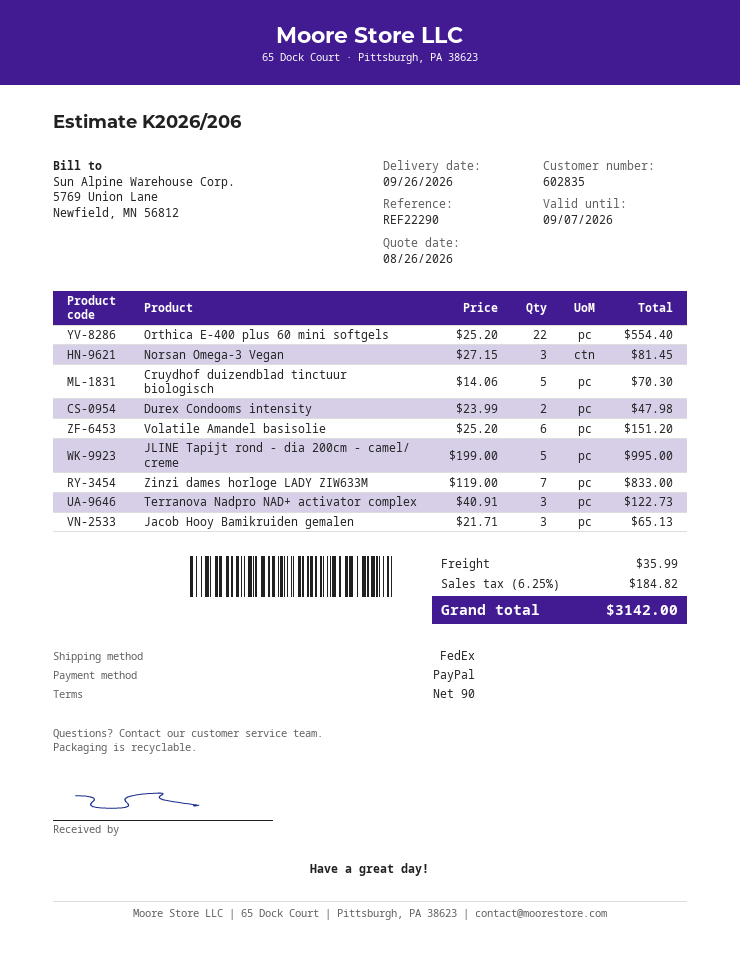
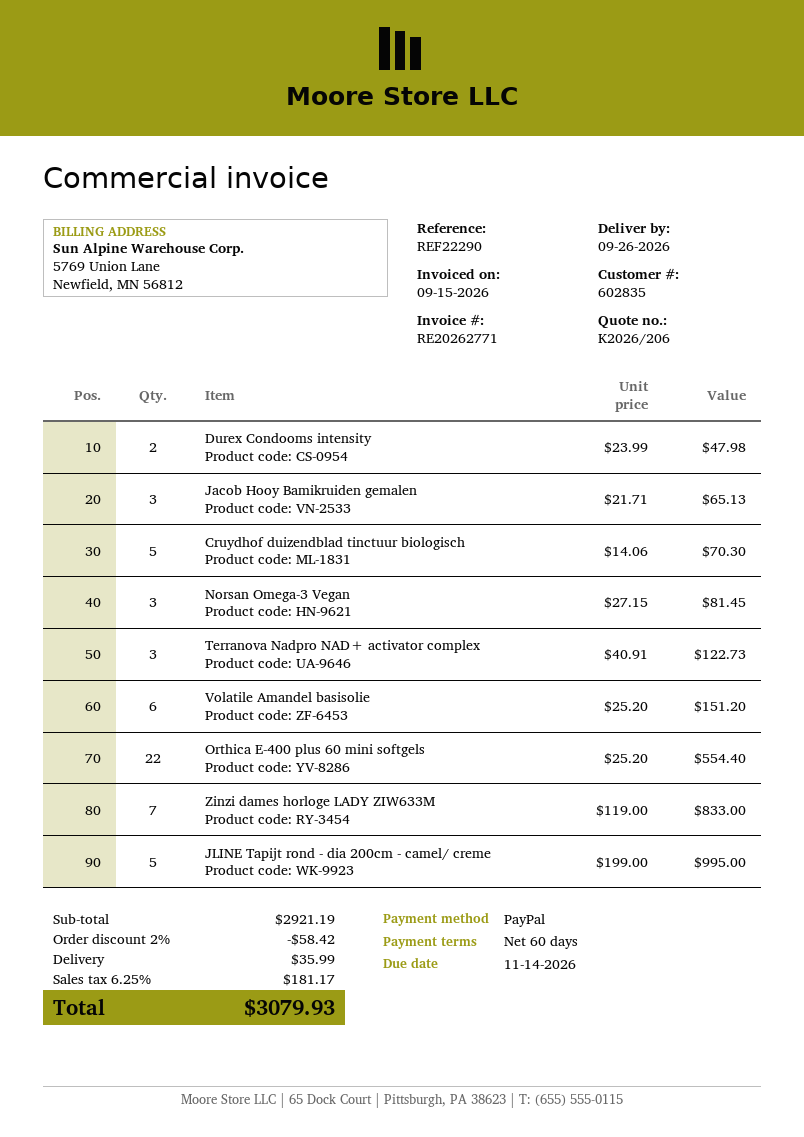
payment terms: 90 days -> 60 days
discount: none -> 2% = 58.42
tax: 6.25% = 184.82 -> 6.25% = 181.17
total: 3142.00 -> 3079.93

